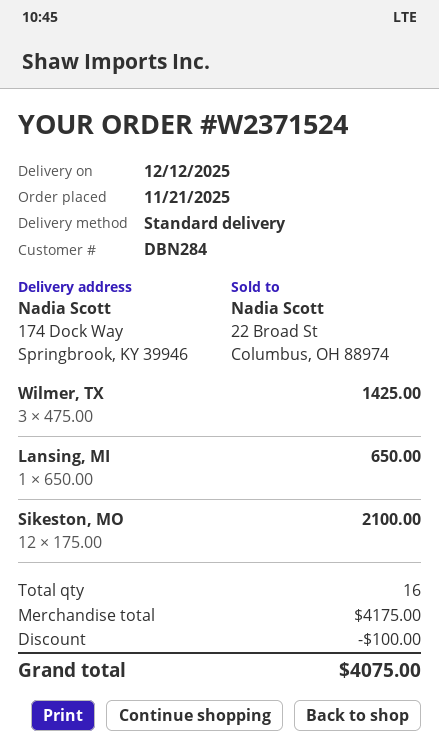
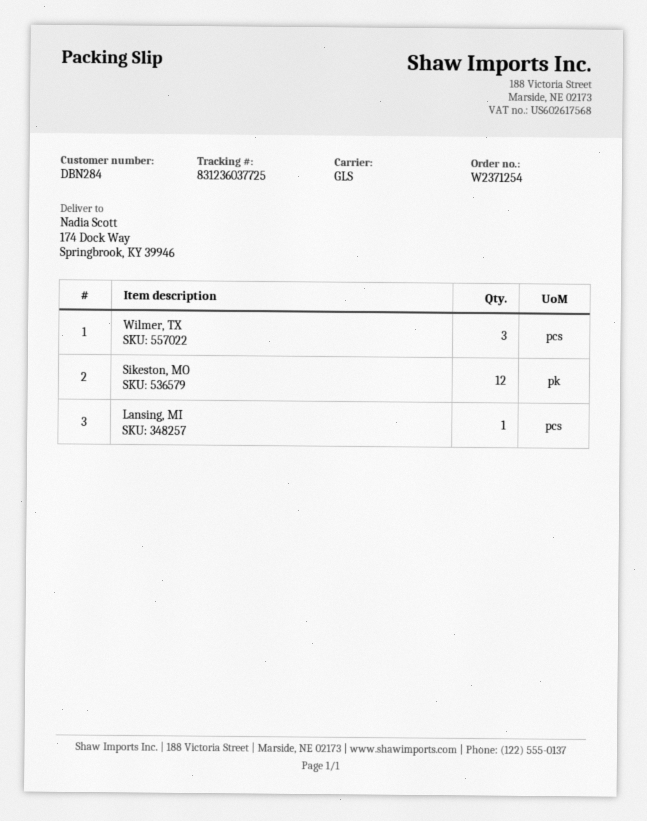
order number: W2371524 -> W2371254
shipping method: standard -> GLS

